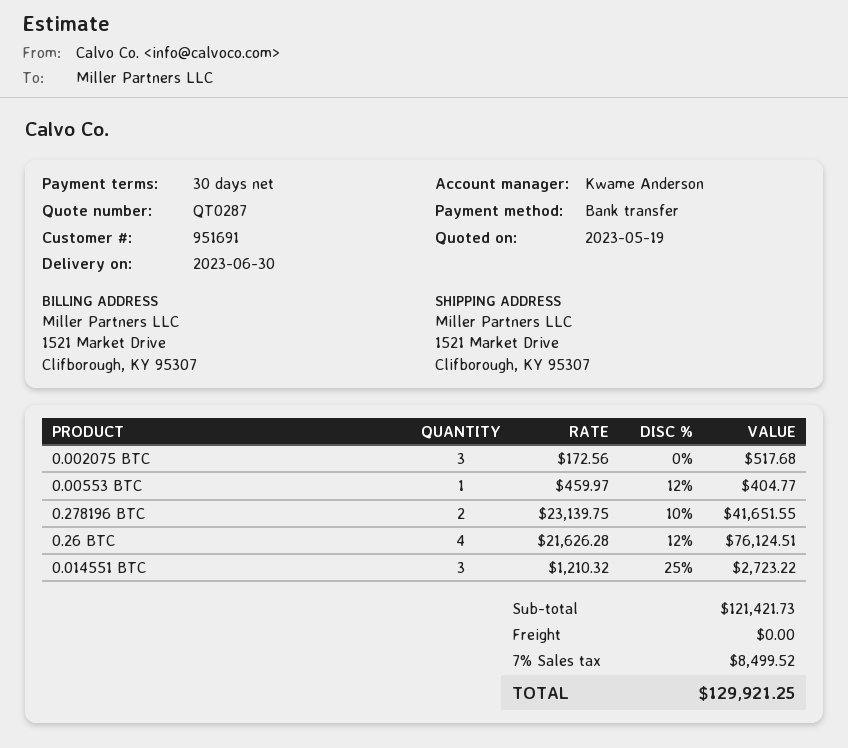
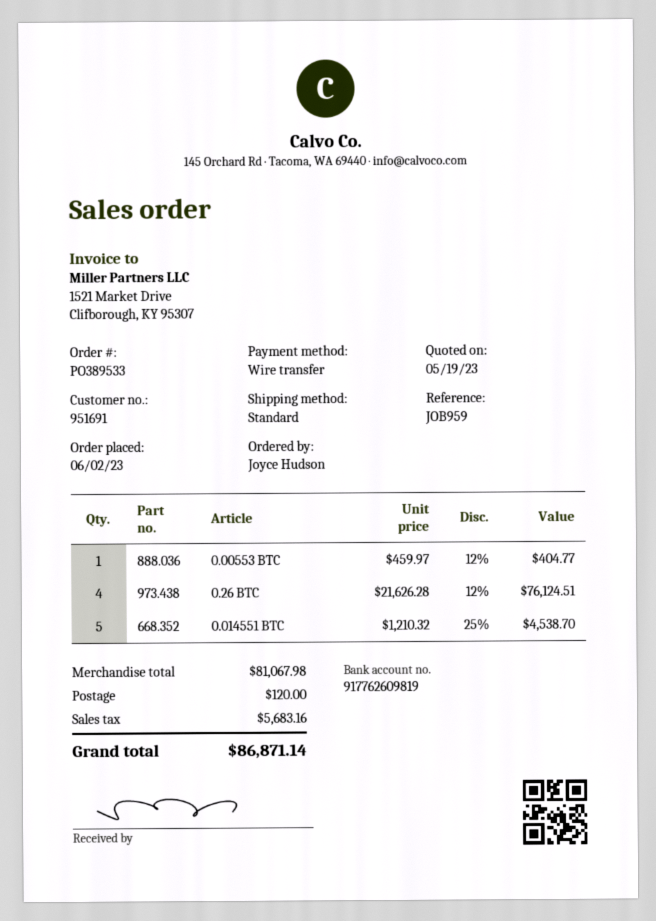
0.002075 BTC: 3 x 172.56 = 517.68 -> none
0.278196 BTC: 2 x 23139.75 - 10% = 41651.55 -> none
0.014551 BTC: 3 x 1210.32 - 25% = 2723.22 -> 5 x 1210.32 - 25% = 4538.70
subtotal: 121421.73 -> 81067.98
shipping: 0.00 -> 120.00
tax: 8499.52 -> 5683.16
total: 129921.25 -> 86871.14

